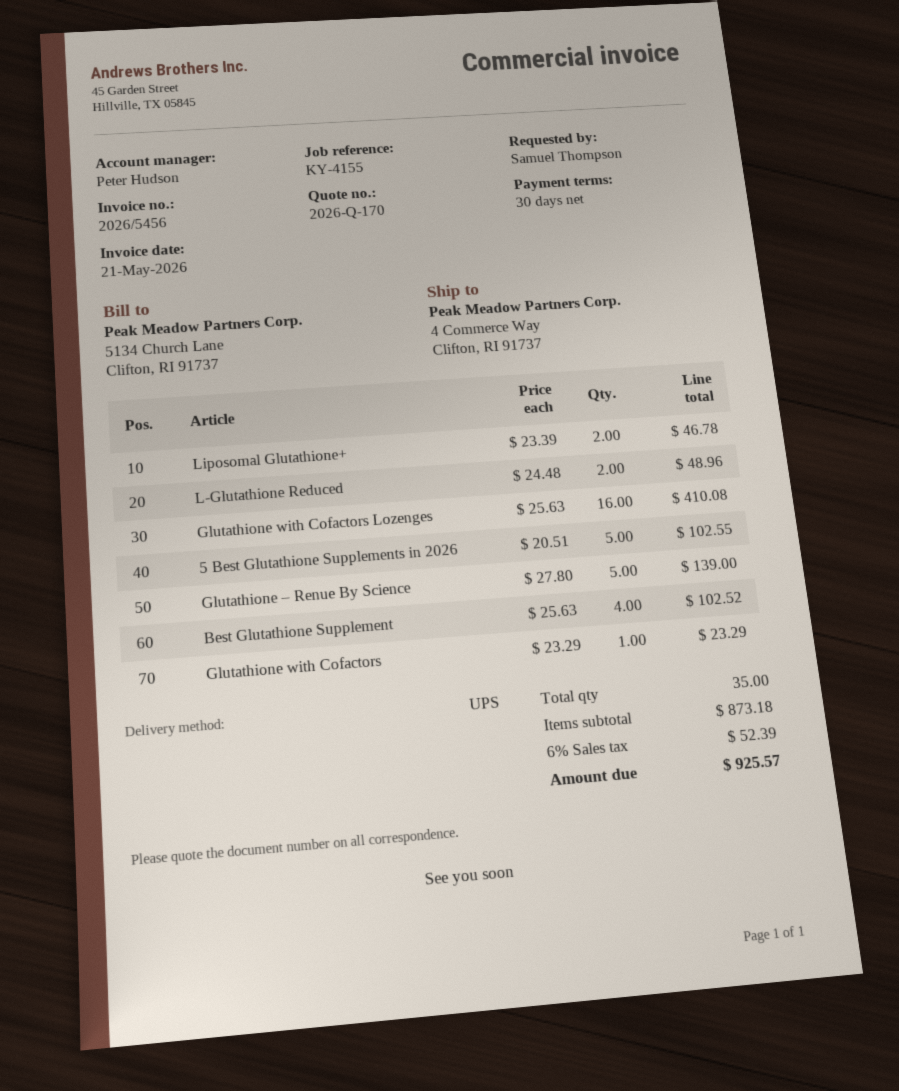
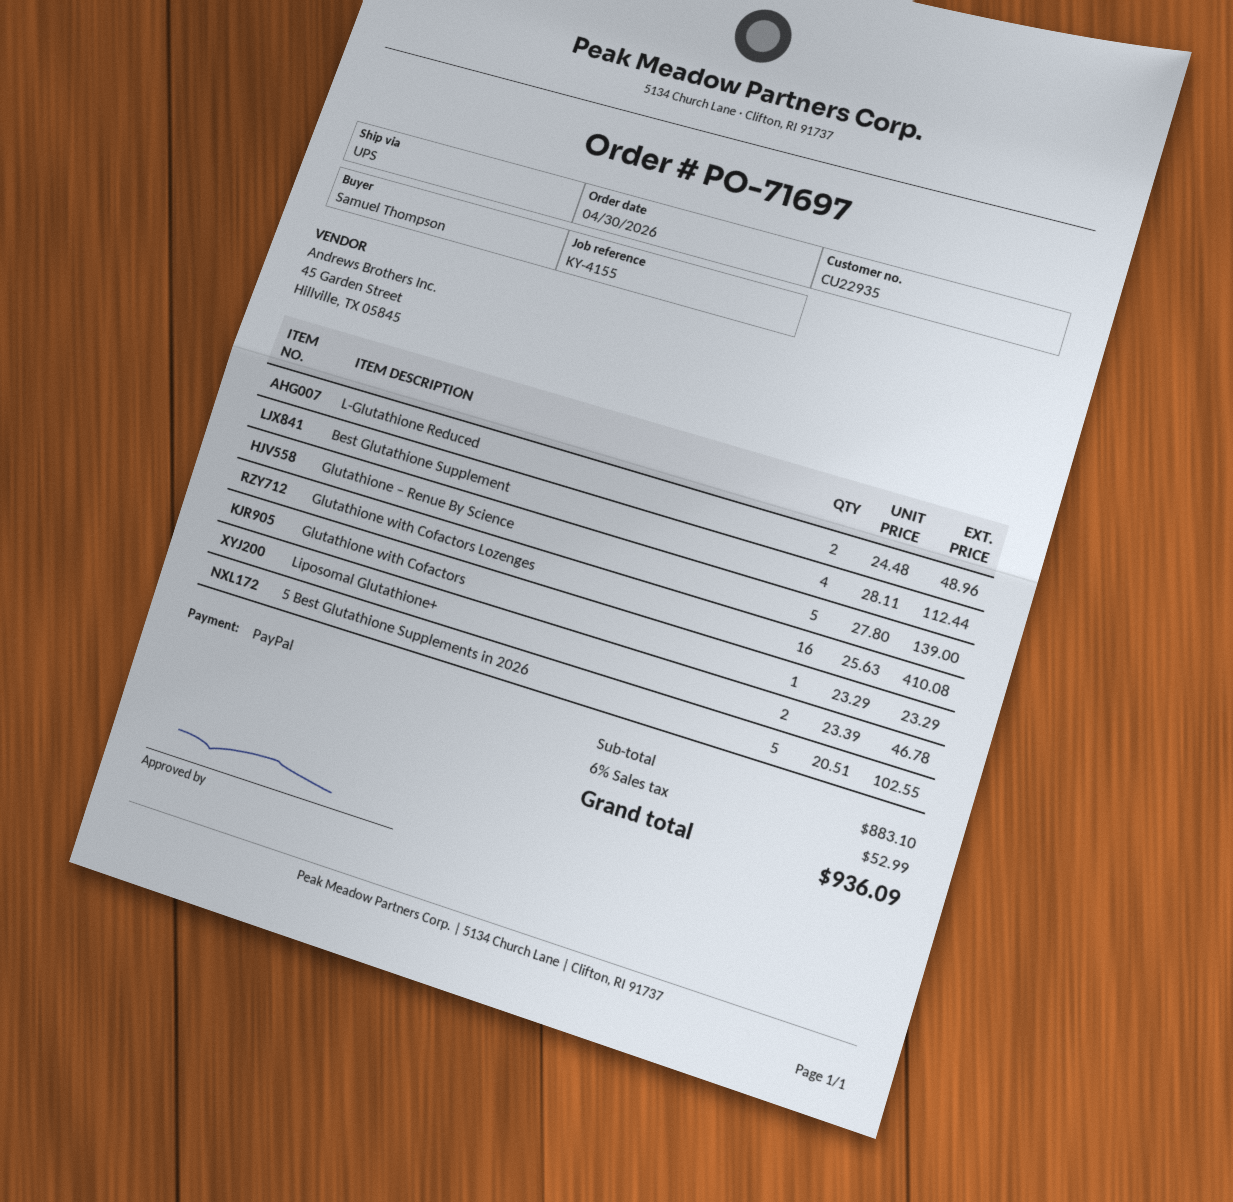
Best Glutathione Supplement: 4 x 25.63 = 102.52 -> 4 x 28.11 = 112.44
subtotal: 873.18 -> 883.10
tax: 6% = 52.39 -> 6% = 52.99
total: 925.57 -> 936.09

